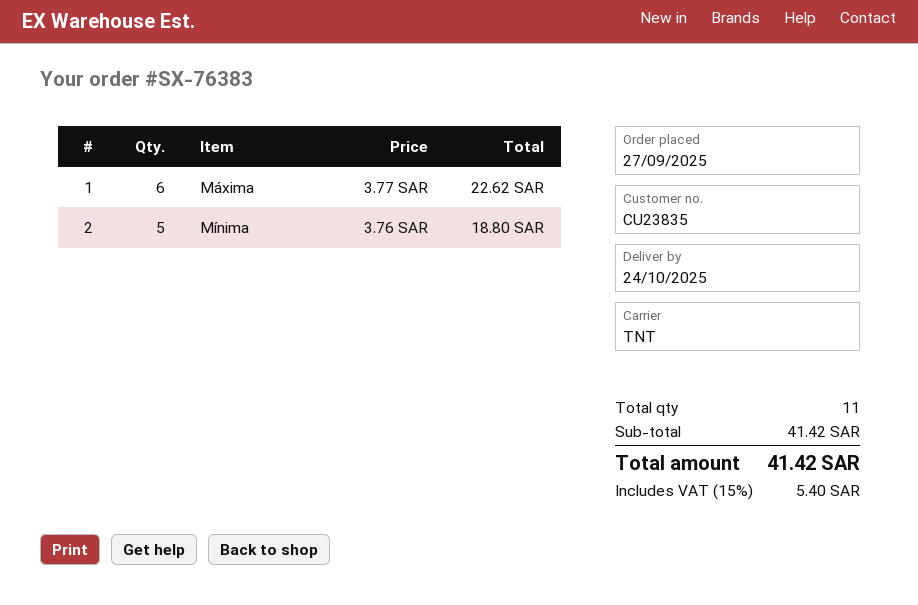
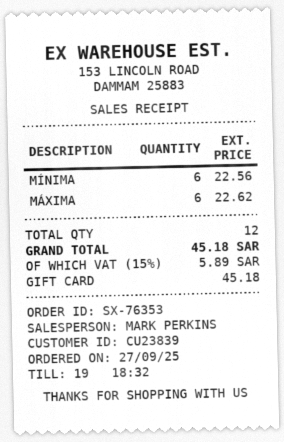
order number: SX-76383 -> SX-76353
customer number: CU23835 -> CU23839
Mínima: 5 for 18.80 -> 6 for 22.56
total quantity: 11 -> 12
tax: 15% = 5.40 -> 15% = 5.89
total: 41.42 -> 45.18

